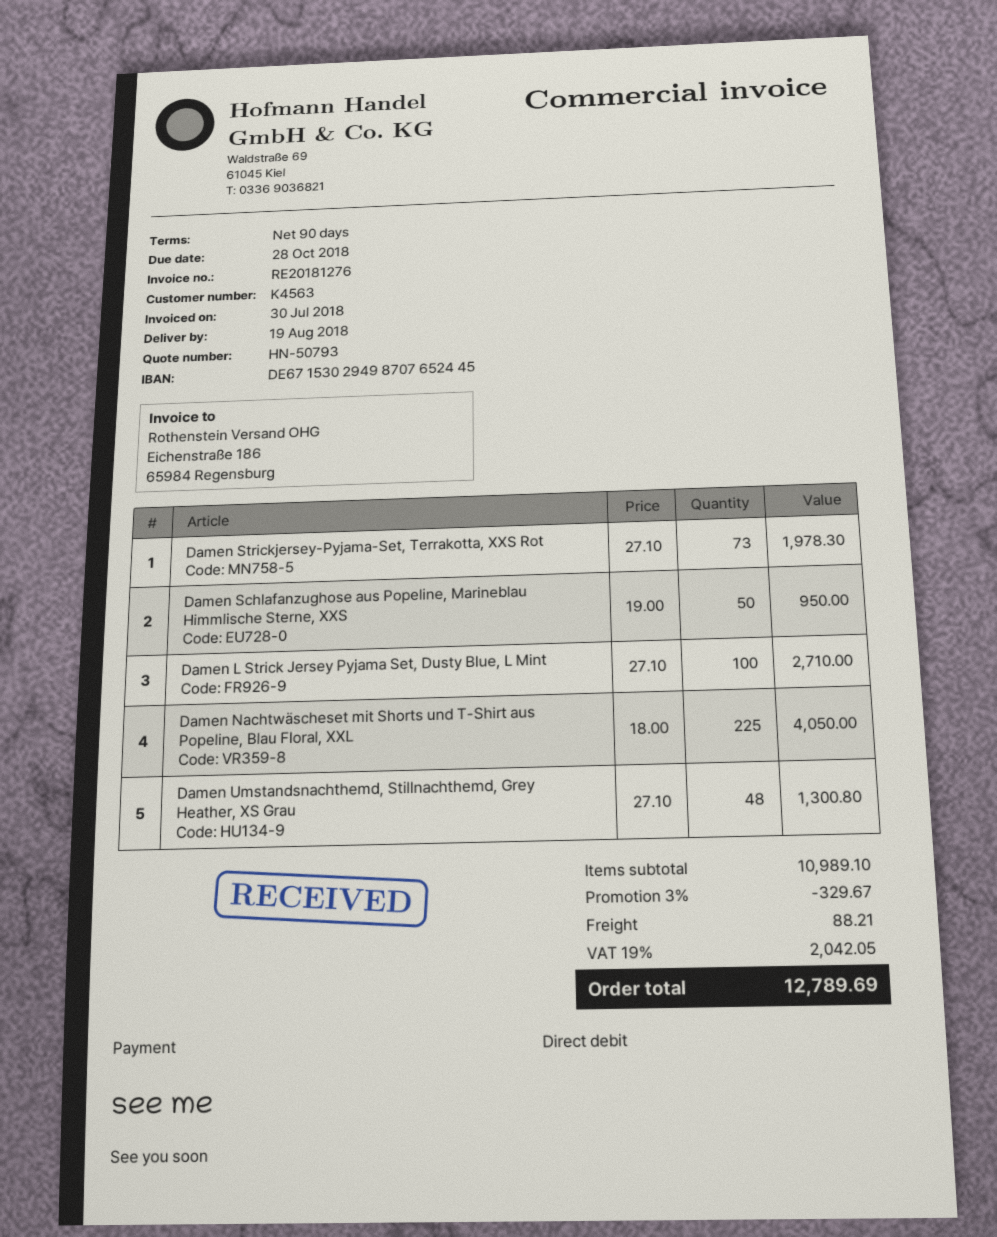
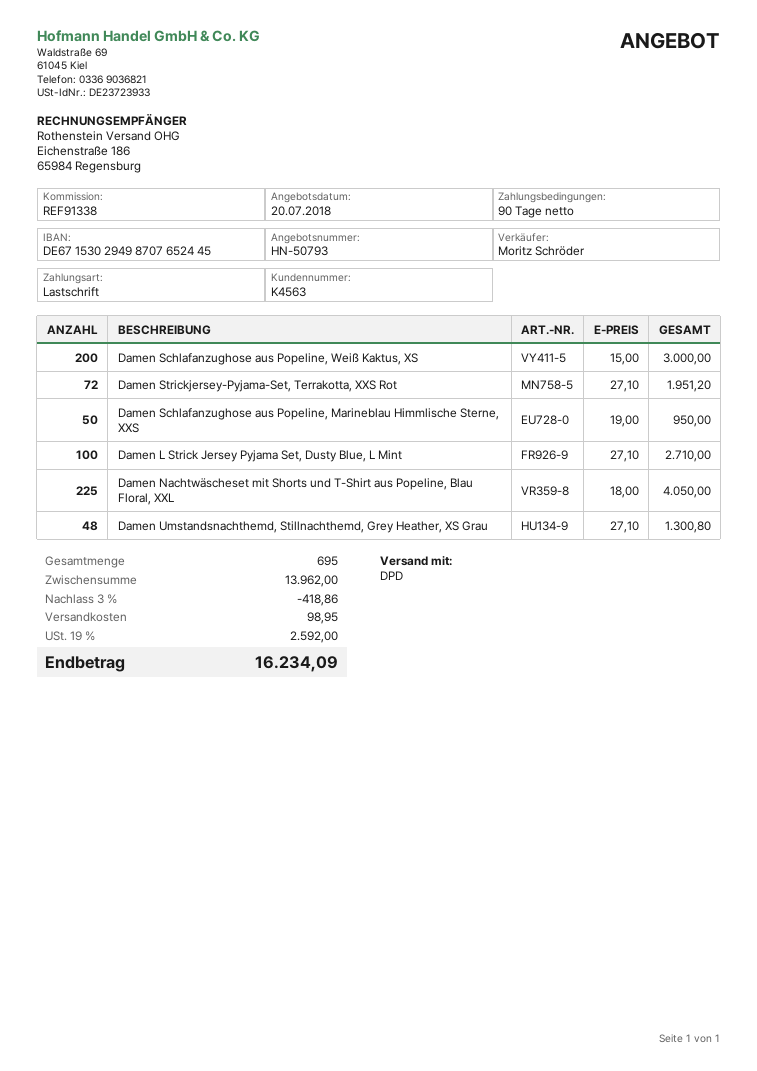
Damen Strickjersey-Pyjama-Set, Terrakotta, XXS Rot: 73 x 27.10 = 1978.30 -> 72 x 27.10 = 1951.20
Damen Schlafanzughose aus Popeline, Weiß Kaktus, XS: none -> 200 x 15.00 = 3000.00
subtotal: 10989.10 -> 13962.00
discount: 3% = 329.67 -> 3% = 418.86
shipping: 88.21 -> 98.95
tax: 19% = 2042.05 -> 19% = 2592.00
total: 12789.69 -> 16234.09

